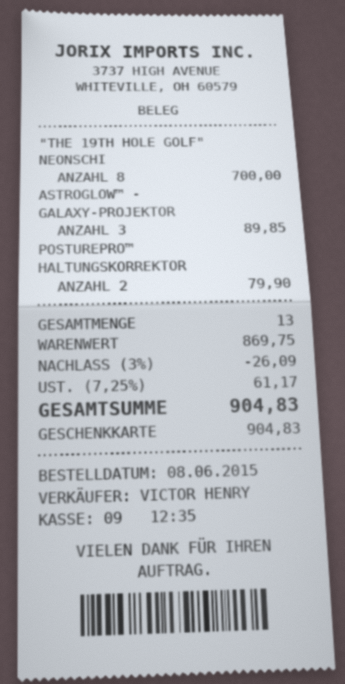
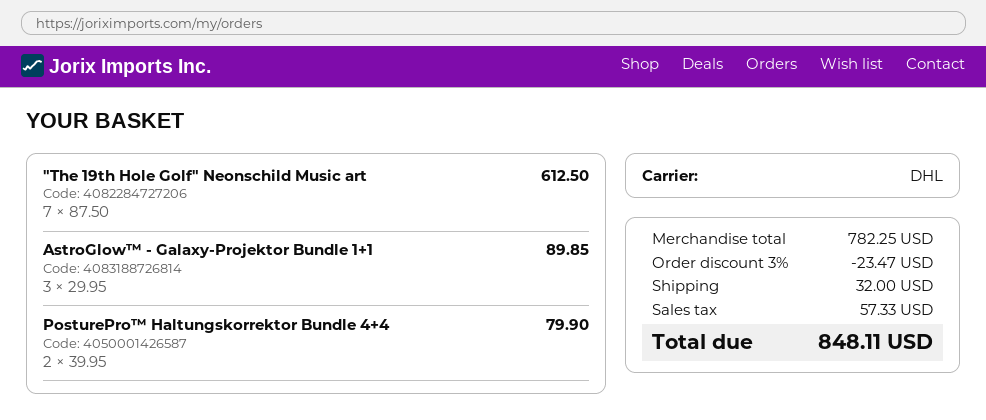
"THE 19TH HOLE GOLF" NEONSCHI: 8 for 700.00 -> 7 for 612.50
subtotal: 869.75 -> 782.25
discount: 3% = 26.09 -> 3% = 23.47
shipping: none -> 32.00
tax: 61.17 -> 57.33
total: 904.83 -> 848.11

